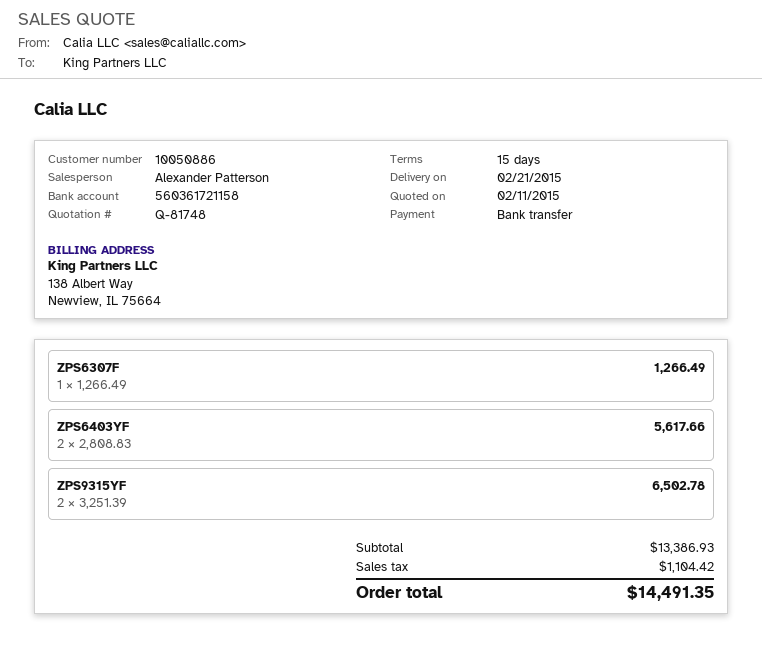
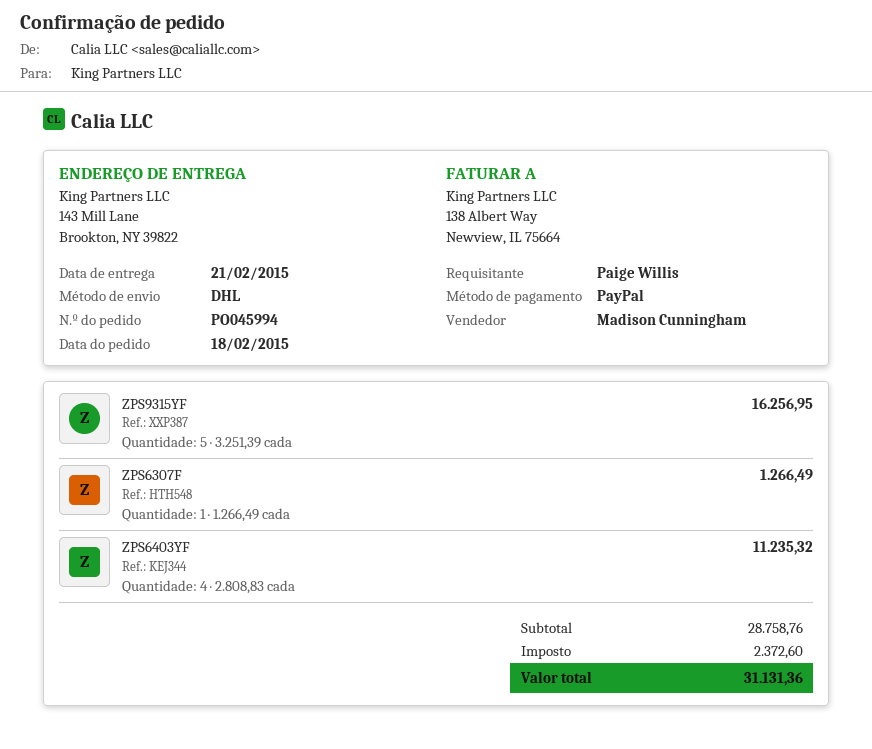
sales rep: Alexander Patterson -> Madison Cunningham
payment method: bank transfer -> PayPal
ZPS6403YF: 2 x 2808.83 = 5617.66 -> 4 x 2808.83 = 11235.32
ZPS9315YF: 2 x 3251.39 = 6502.78 -> 5 x 3251.39 = 16256.95
subtotal: 13386.93 -> 28758.76
tax: 1104.42 -> 2372.60
total: 14491.35 -> 31131.36

